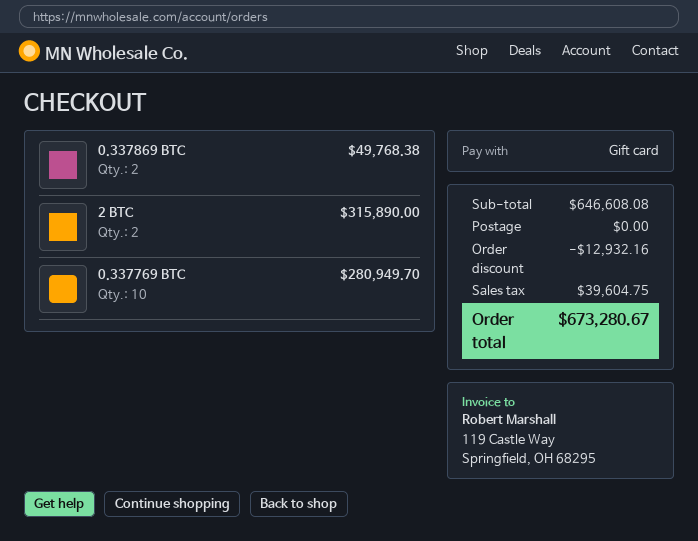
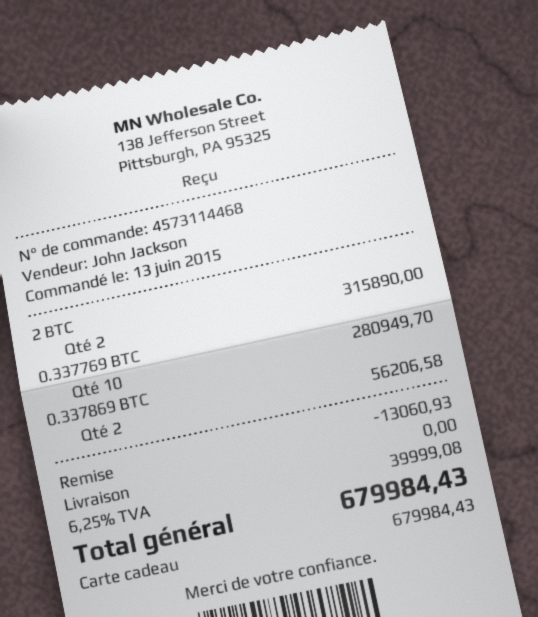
0.337869 BTC: 2 for 49768.38 -> 2 for 56206.58
discount: 12932.16 -> 13060.93
tax: 39604.75 -> 39999.08
total: 673280.67 -> 679984.43

